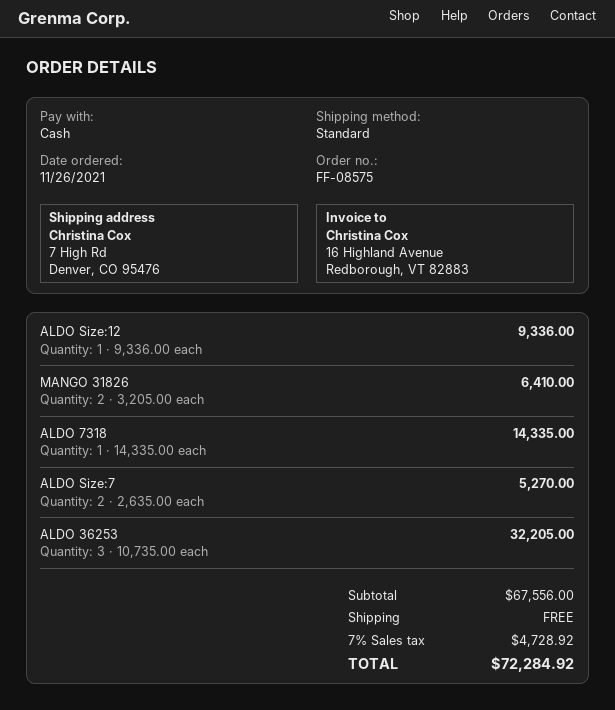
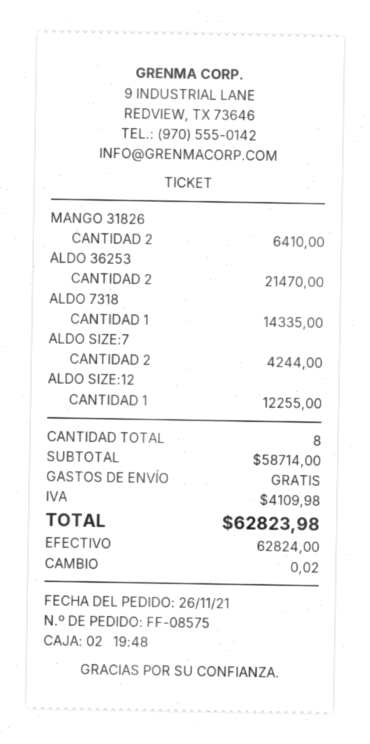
ALDO Size:12: 1 for 9336.00 -> 1 for 12255.00
ALDO Size:7: 2 for 5270.00 -> 2 for 4244.00
ALDO 36253: 3 for 32205.00 -> 2 for 21470.00
subtotal: 67556.00 -> 58714.00
tax: 4728.92 -> 4109.98
total: 72284.92 -> 62823.98

